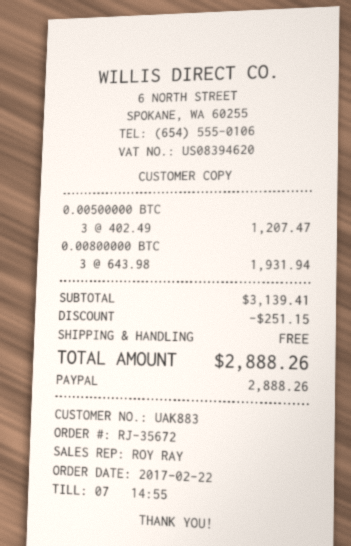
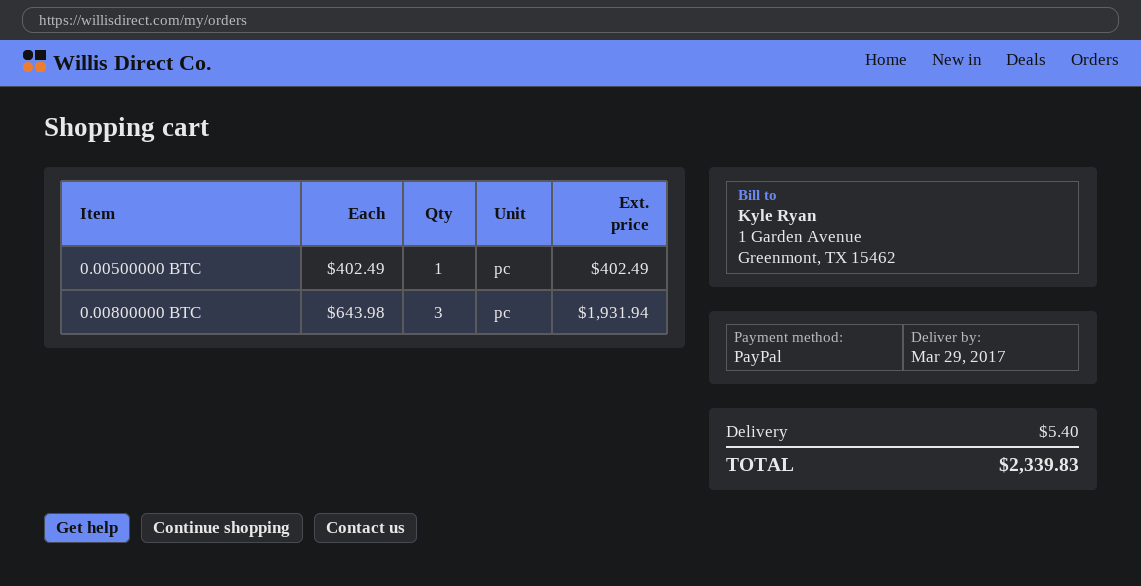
0.00500000 BTC: 3 x 402.49 = 1207.47 -> 1 x 402.49 = 402.49
discount: 251.15 -> none
shipping: 0.00 -> 5.40
total: 2888.26 -> 2339.83

